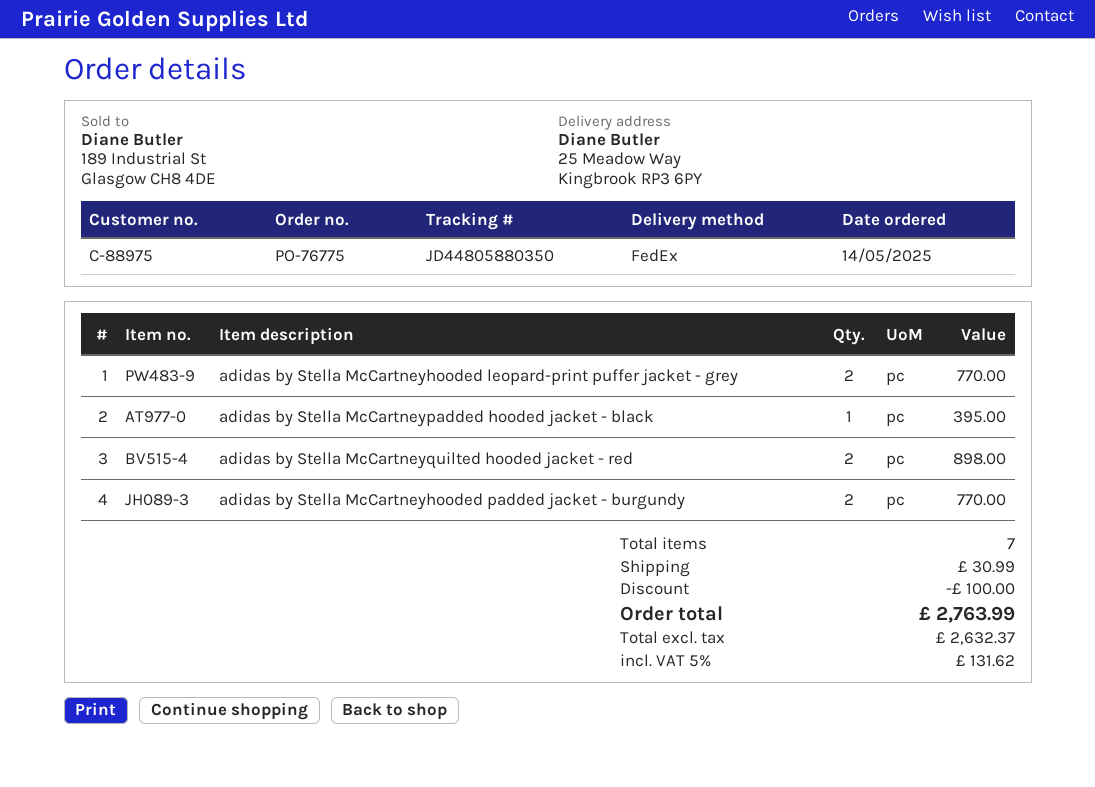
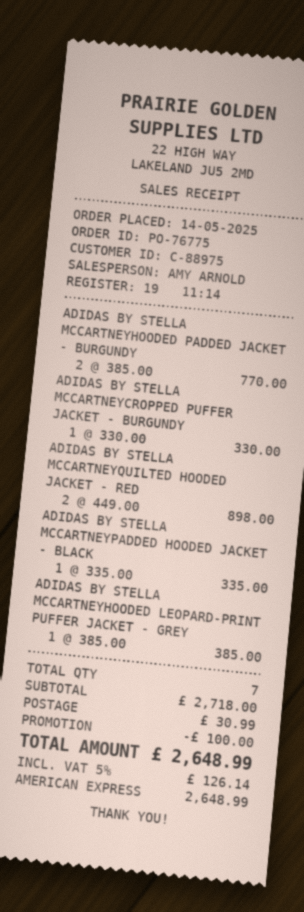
adidas by Stella McCartneyhooded leopard-print puffer jacket - grey: 2 for 770.00 -> 1 for 385.00
adidas by Stella McCartneypadded hooded jacket - black: 1 for 395.00 -> 1 for 335.00
ADIDAS BY STELLA MCCARTNEYCROPPED PUFFER JACKET - BURGUNDY: none -> 1 for 330.00
tax: 5% = 131.62 -> 5% = 126.14
total: 2763.99 -> 2648.99

